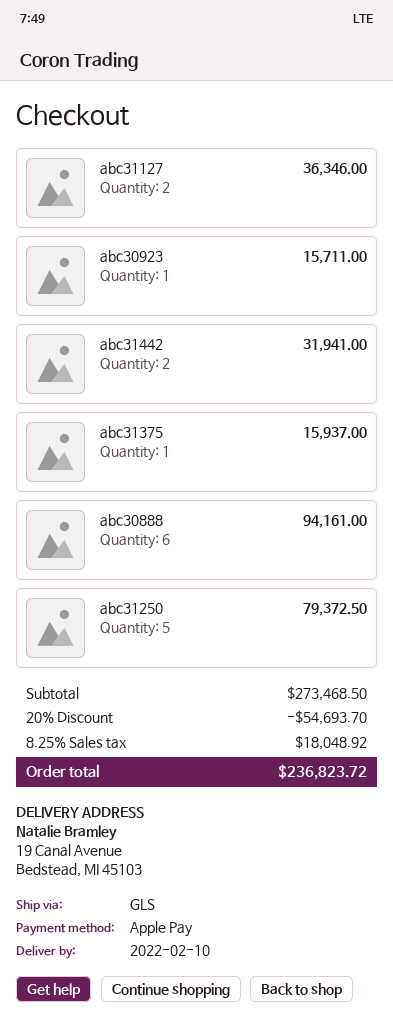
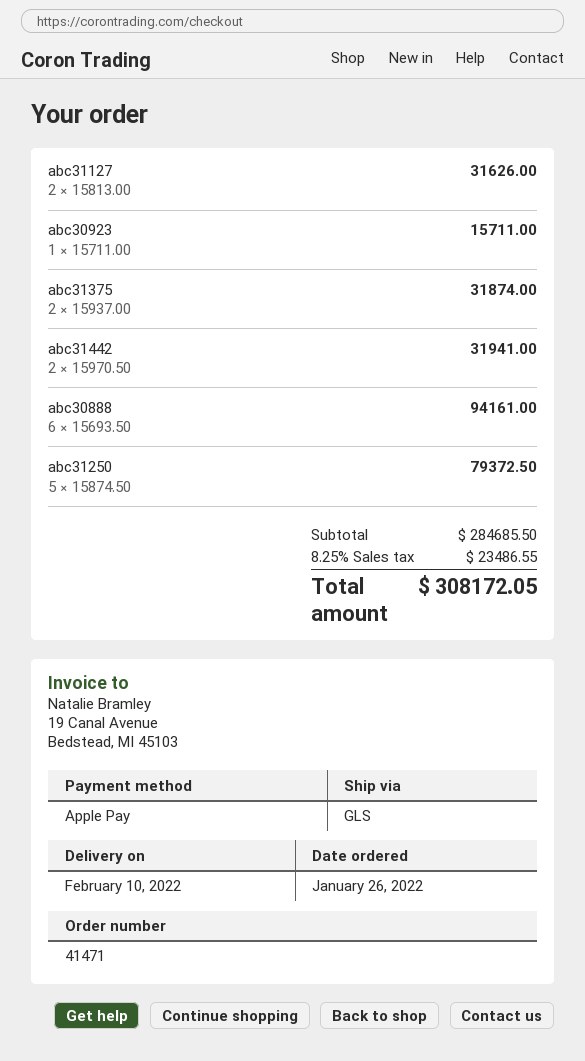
abc31127: 2 for 36346.00 -> 2 for 31626.00
abc31375: 1 for 15937.00 -> 2 for 31874.00
subtotal: 273468.50 -> 284685.50
discount: 20% = 54693.70 -> none
tax: 8.25% = 18048.92 -> 8.25% = 23486.55
total: 236823.72 -> 308172.05

